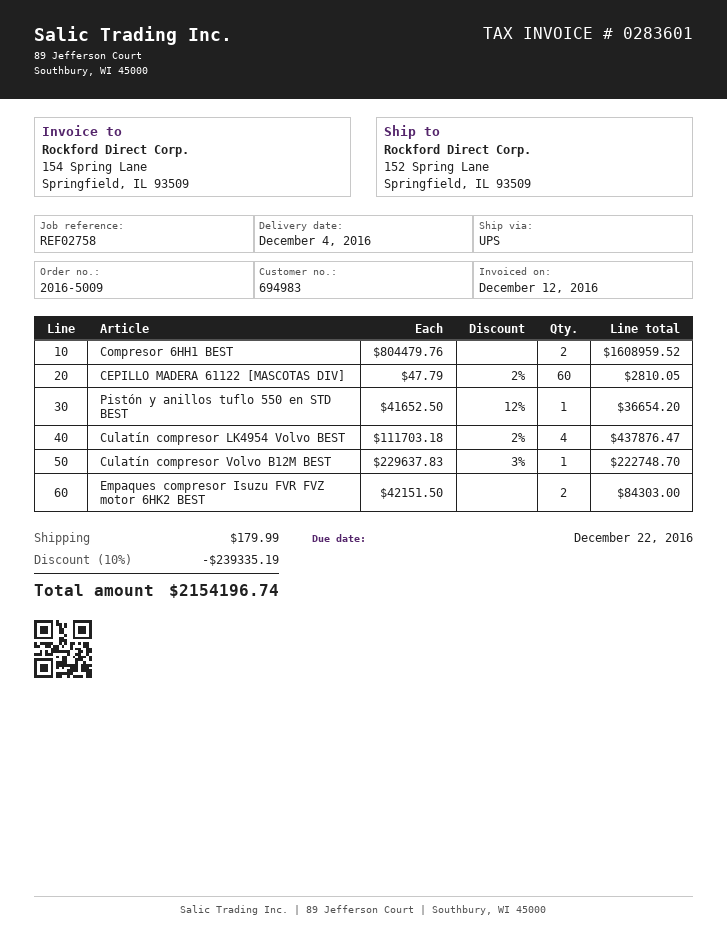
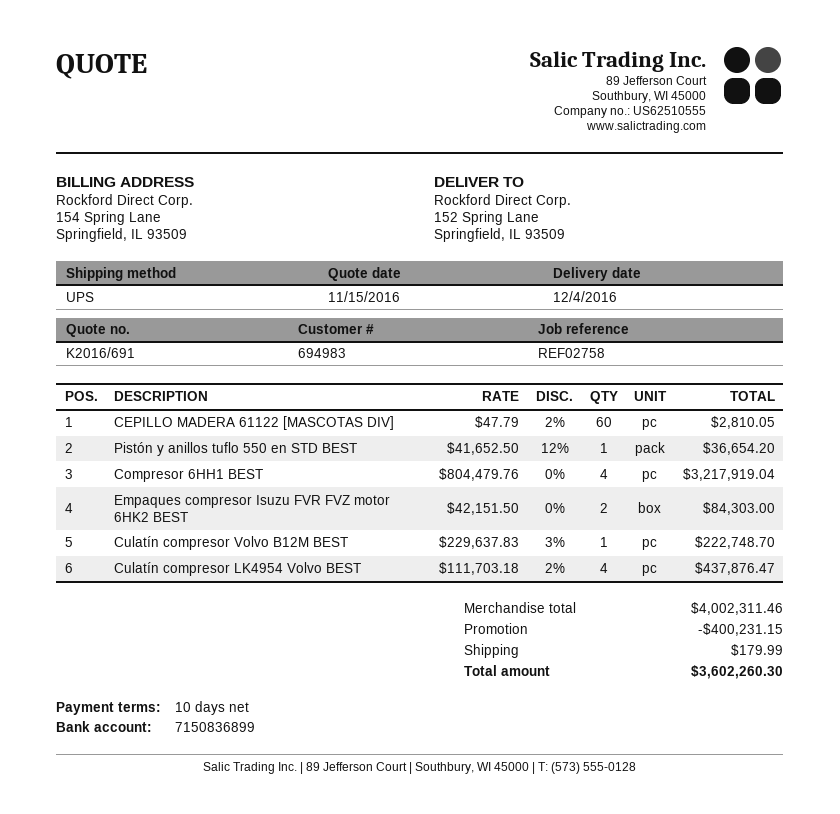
Compresor 6HH1 BEST: 2 x 804479.76 = 1608959.52 -> 4 x 804479.76 = 3217919.04
discount: 239335.19 -> 400231.15
total: 2154196.74 -> 3602260.30

